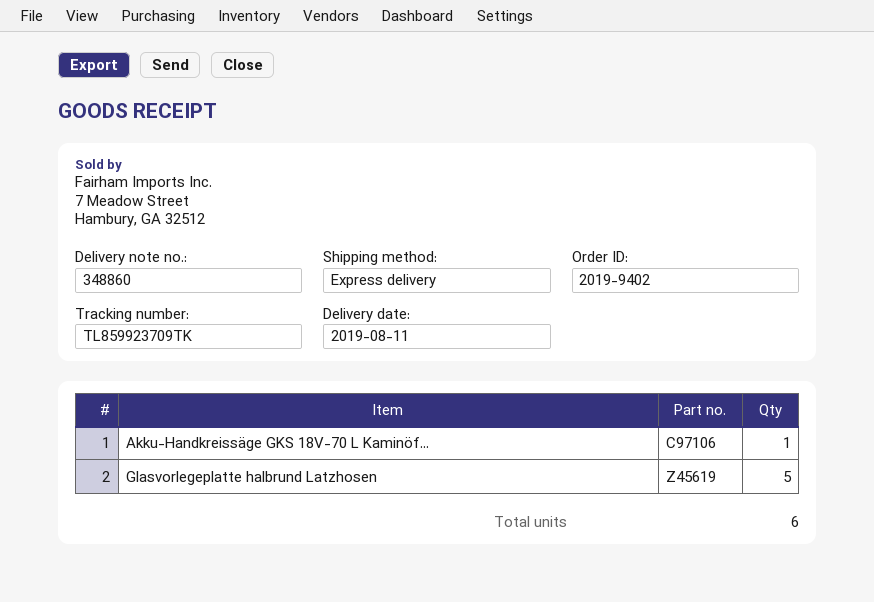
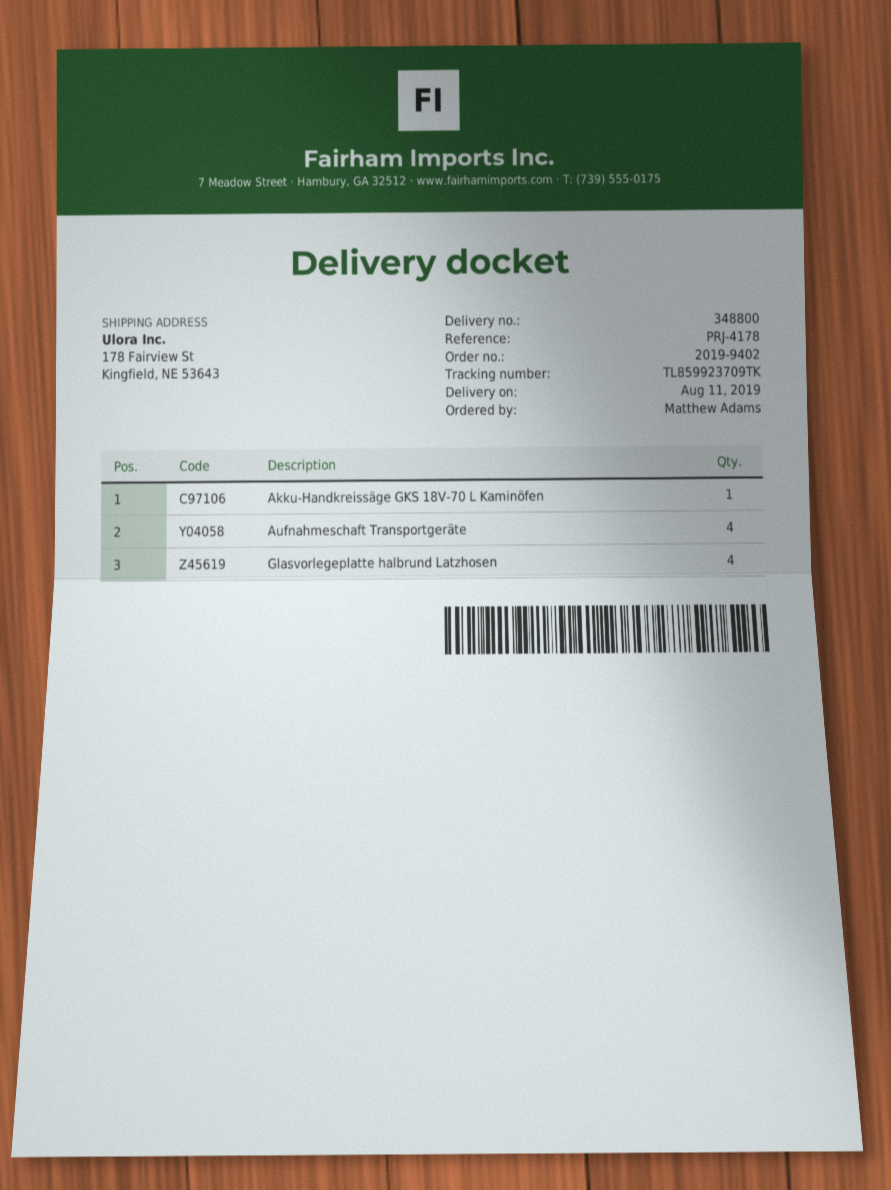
delivery note number: 348860 -> 348800
Glasvorlegeplatte halbrund Latzhosen: 5 -> 4
Aufnahmeschaft Transportgeräte: none -> 4

